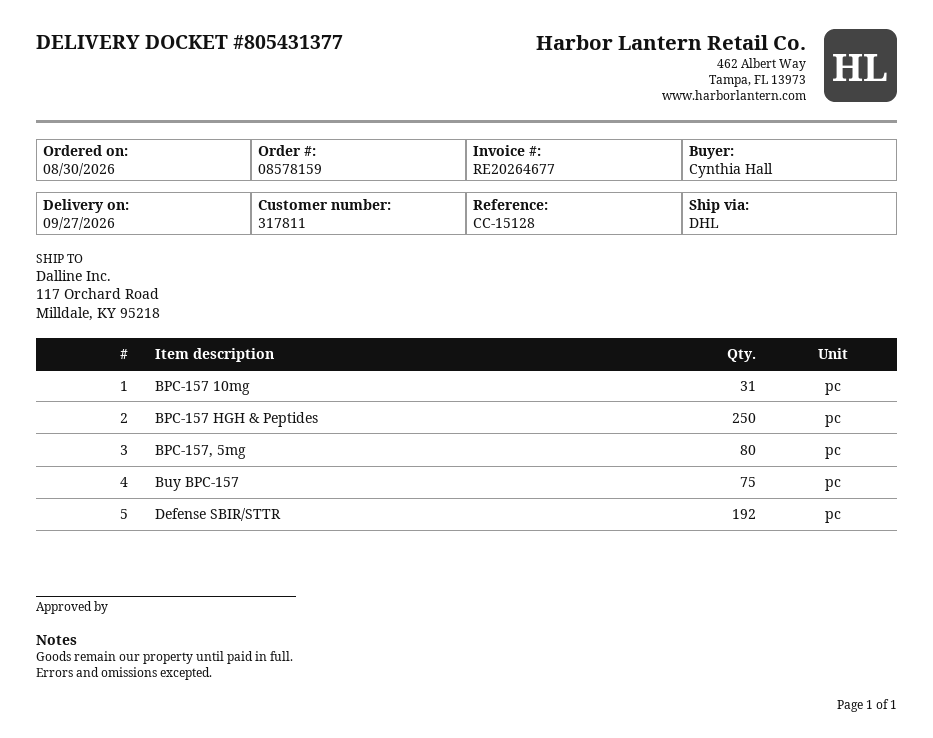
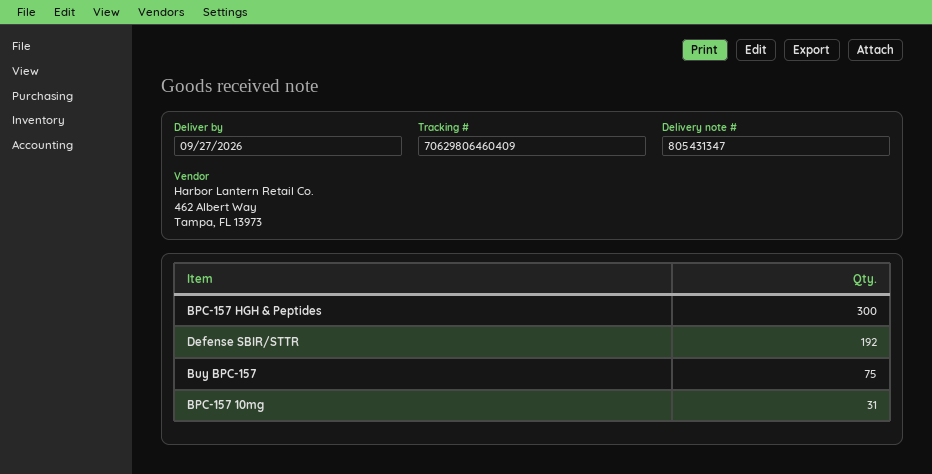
delivery note number: 805431377 -> 805431347
BPC-157 HGH & Peptides: 250 -> 300
BPC-157, 5mg: 80 -> none

